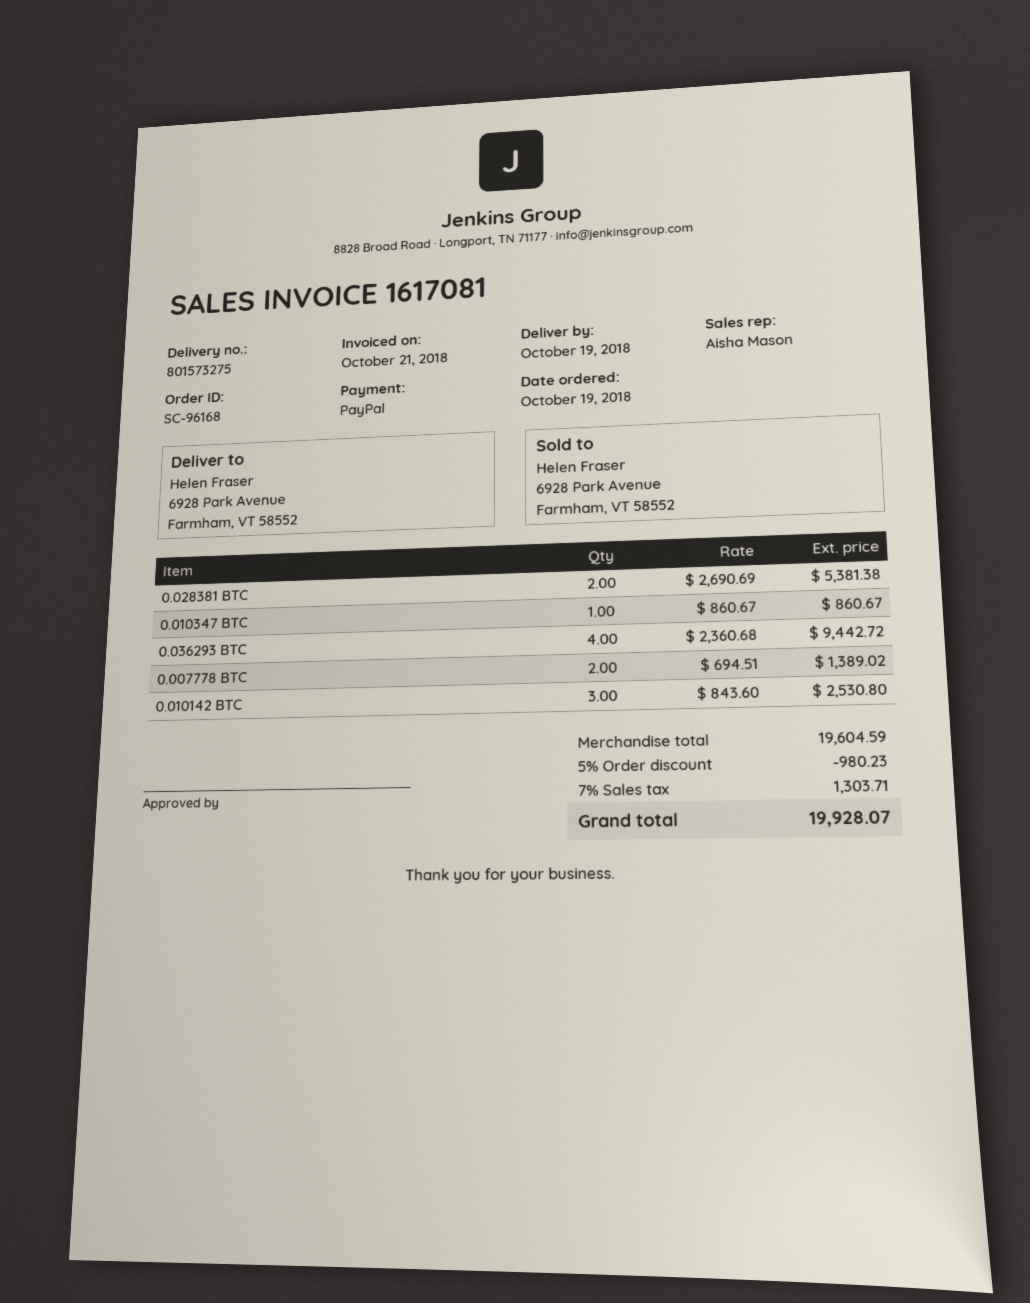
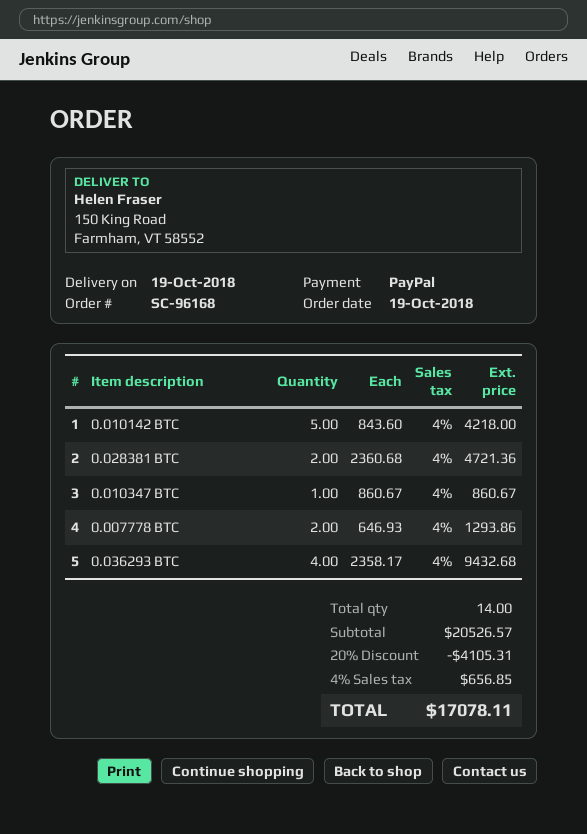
ship to: 6928 Park Avenue, Farmham, VT 58552 -> 150 King Road, Farmham, VT 58552
0.028381 BTC: 2 x 2690.69 = 5381.38 -> 2 x 2360.68 = 4721.36
0.036293 BTC: 4 x 2360.68 = 9442.72 -> 4 x 2358.17 = 9432.68
0.007778 BTC: 2 x 694.51 = 1389.02 -> 2 x 646.93 = 1293.86
0.010142 BTC: 3 x 843.60 = 2530.80 -> 5 x 843.60 = 4218.00
subtotal: 19604.59 -> 20526.57
discount: 5% = 980.23 -> 20% = 4105.31
tax: 7% = 1303.71 -> 4% = 656.85
total: 19928.07 -> 17078.11

